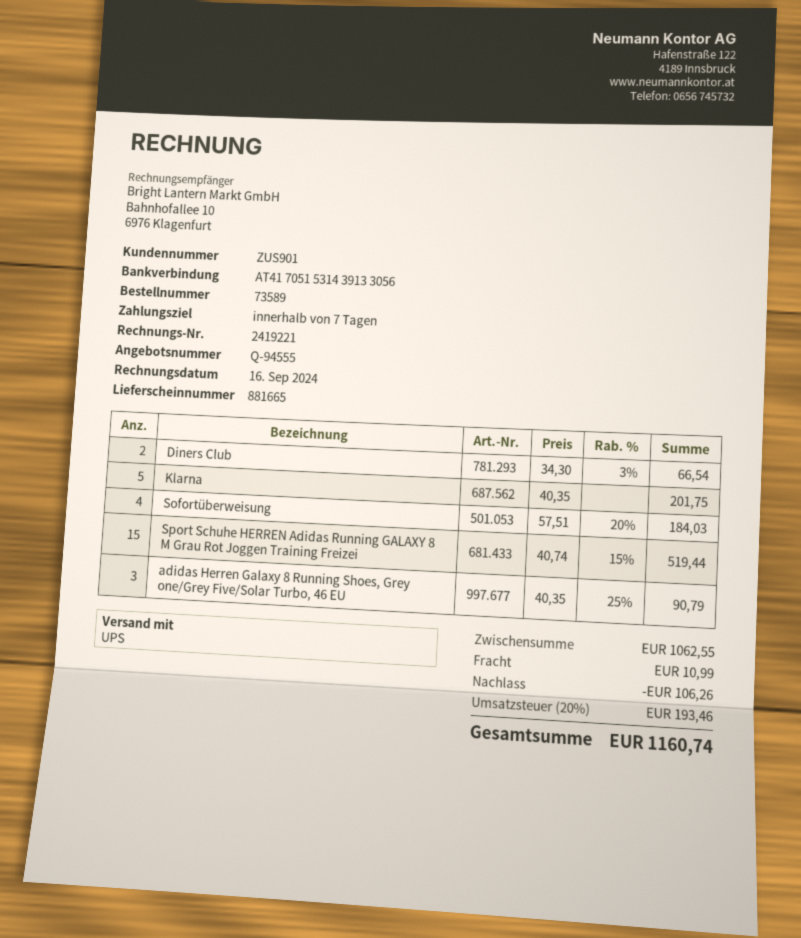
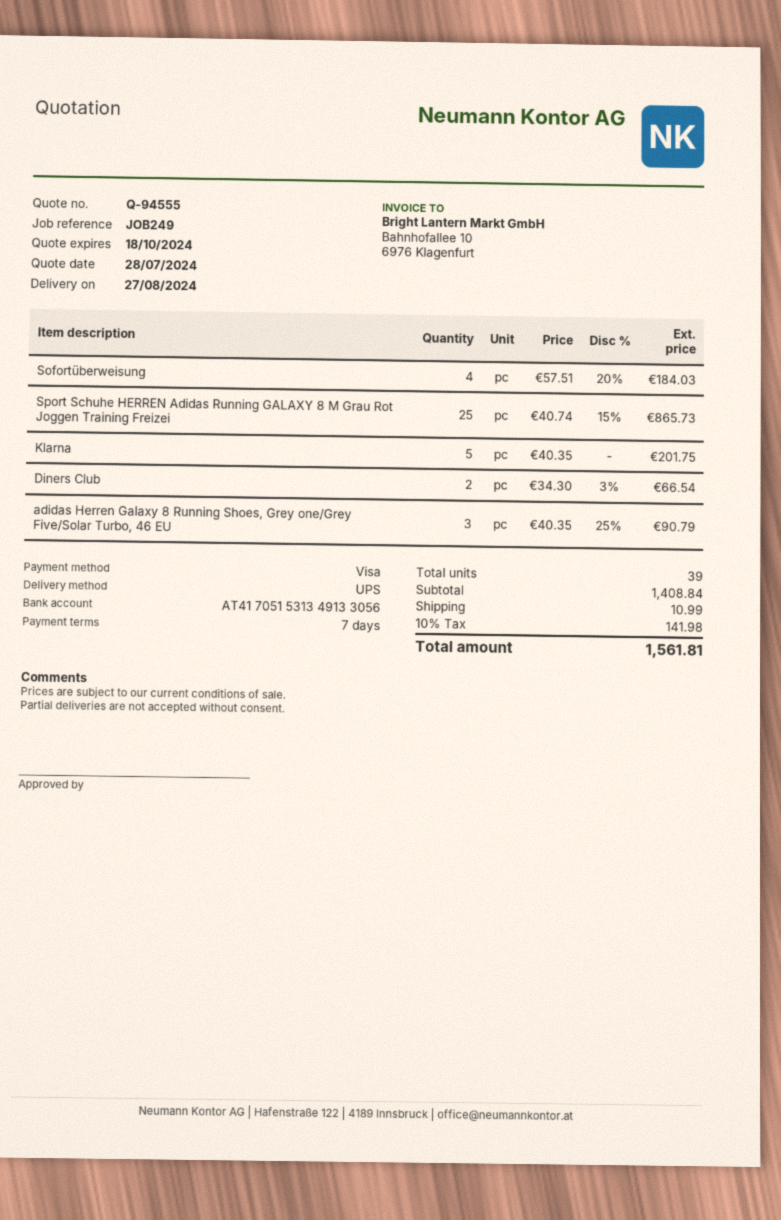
bank account: AT417051531439133056 -> AT417051531349133056
Sport Schuhe HERREN Adidas Running GALAXY 8 M Grau Rot Joggen Training Freizei: 15 x 40.74 - 15% = 519.44 -> 25 x 40.74 - 15% = 865.73
subtotal: 1062.55 -> 1408.84
discount: 106.26 -> none
tax: 20% = 193.46 -> 10% = 141.98
total: 1160.74 -> 1561.81

